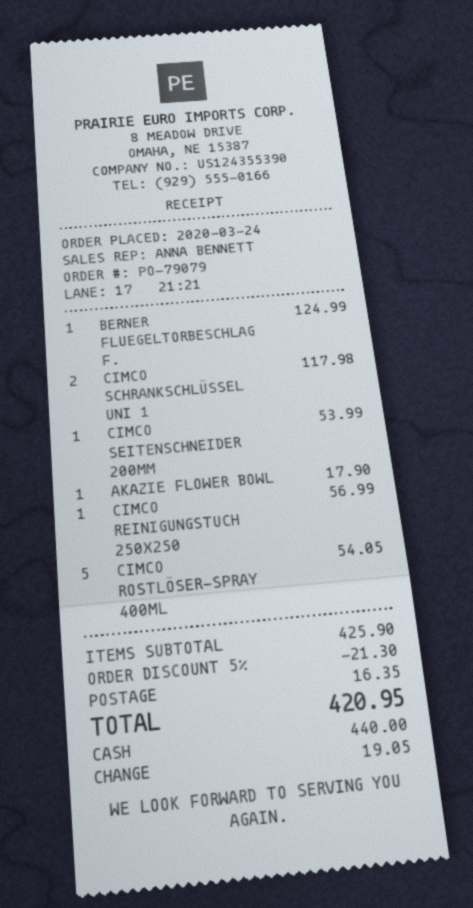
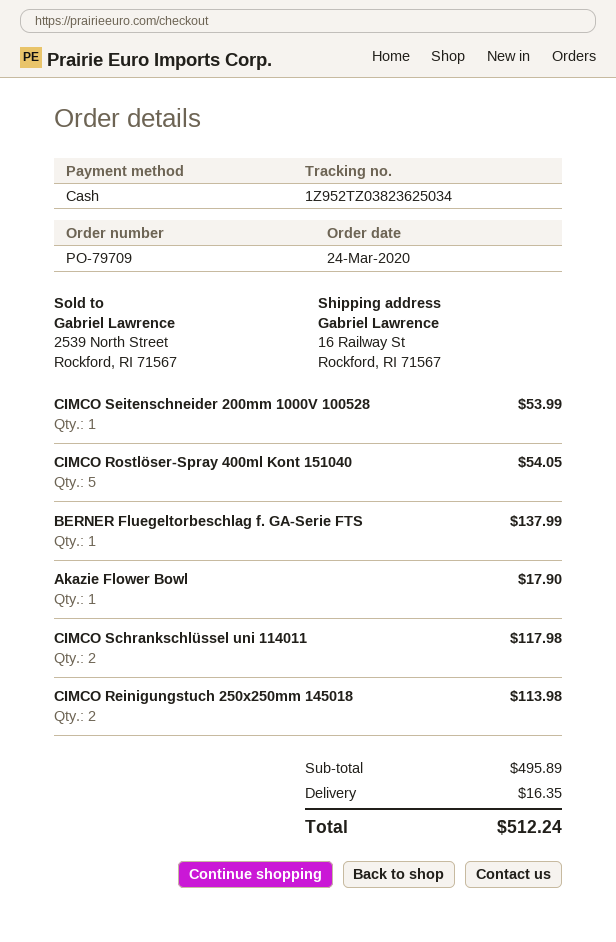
order number: PO-79079 -> PO-79709
BERNER FLUEGELTORBESCHLAG F.: 1 for 124.99 -> 1 for 137.99
CIMCO REINIGUNGSTUCH 250X250: 1 for 56.99 -> 2 for 113.98
subtotal: 425.90 -> 495.89
discount: 5% = 21.30 -> none
total: 420.95 -> 512.24

